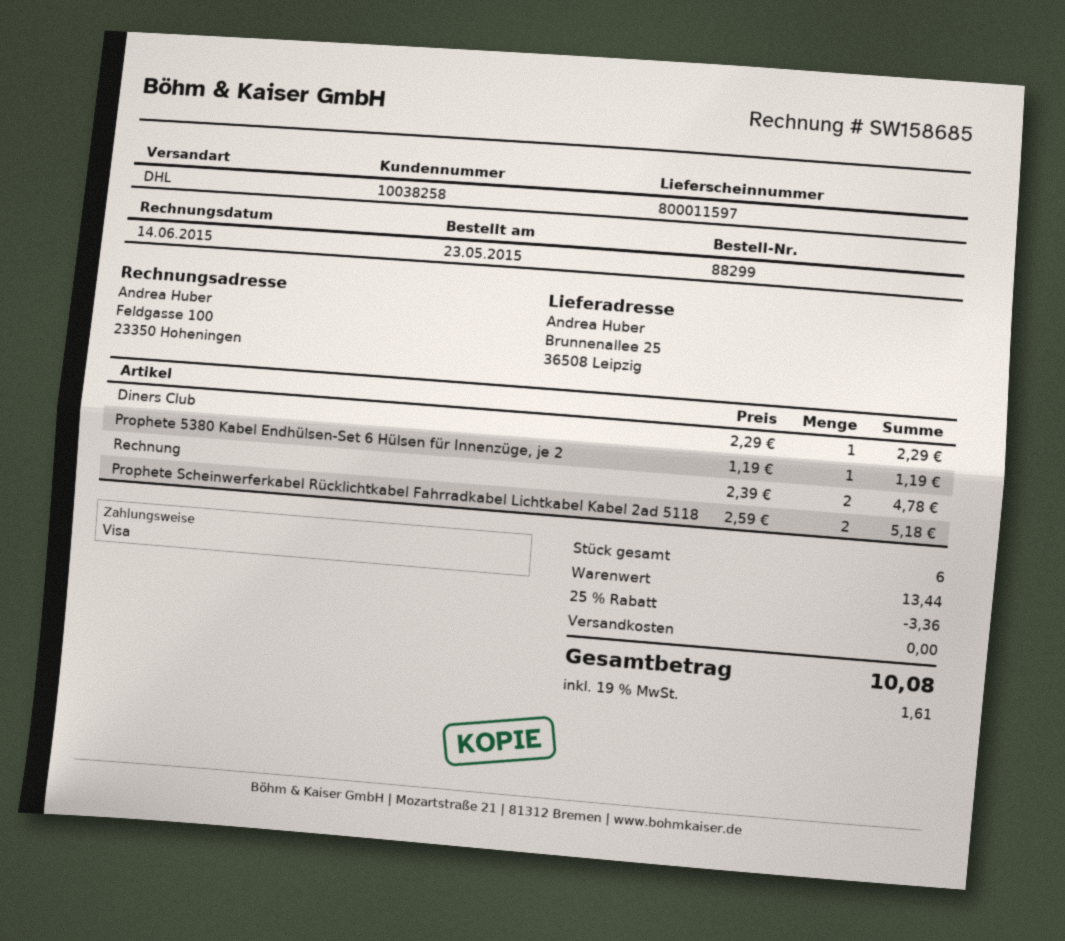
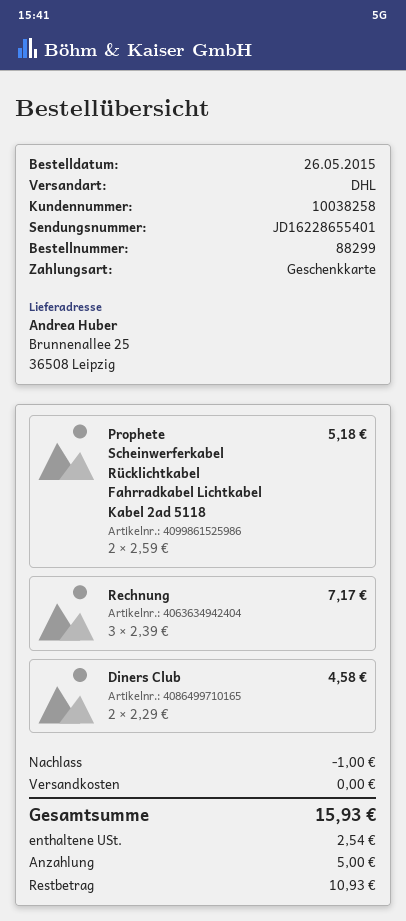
order date: 2015-05-23 -> 2015-05-26
payment method: Visa -> gift card
Diners Club: 1 x 2.29 = 2.29 -> 2 x 2.29 = 4.58
Prophete 5380 Kabel Endhülsen-Set 6 Hülsen für Innenzüge, je 2: 1 x 1.19 = 1.19 -> none
Rechnung: 2 x 2.39 = 4.78 -> 3 x 2.39 = 7.17
discount: 3.36 -> 1.00
tax: 1.61 -> 2.54
total: 10.08 -> 15.93

